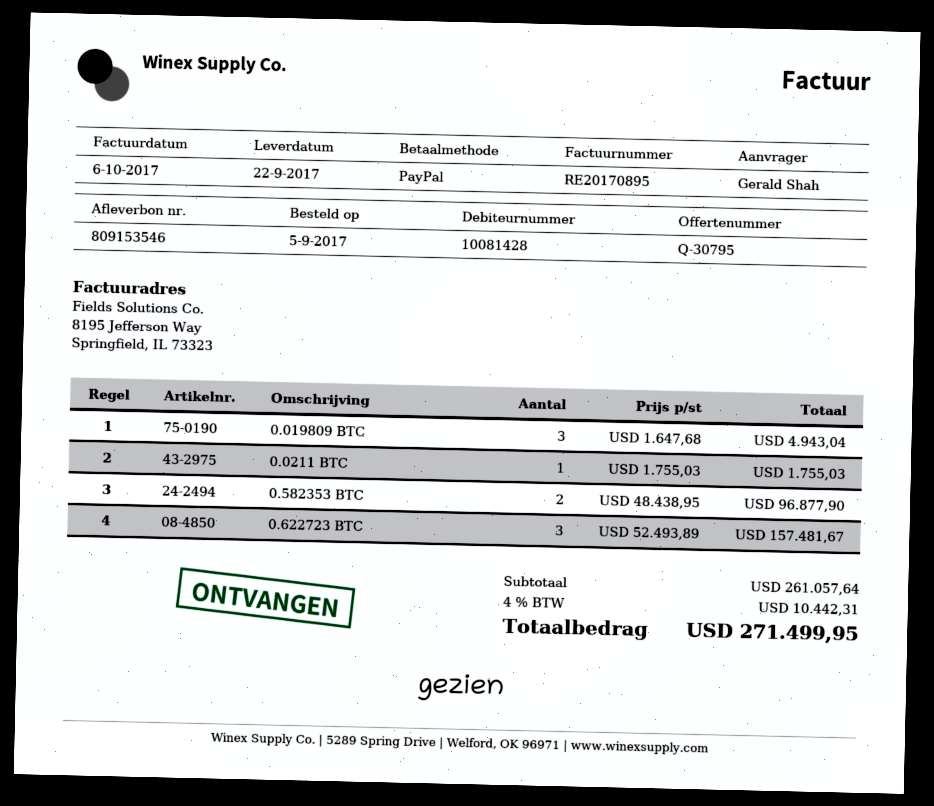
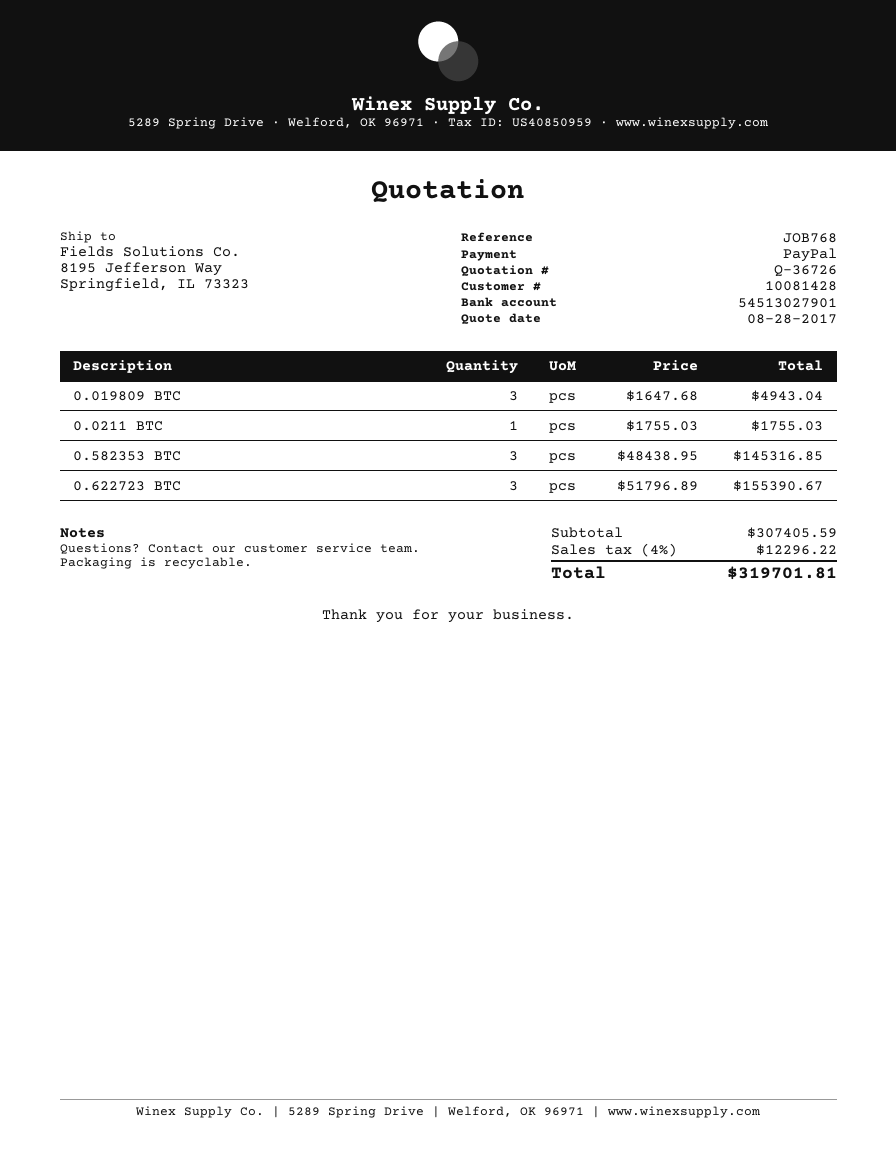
quote number: Q-30795 -> Q-36726
0.582353 BTC: 2 x 48438.95 = 96877.90 -> 3 x 48438.95 = 145316.85
0.622723 BTC: 3 x 52493.89 = 157481.67 -> 3 x 51796.89 = 155390.67
subtotal: 261057.64 -> 307405.59
tax: 4% = 10442.31 -> 4% = 12296.22
total: 271499.95 -> 319701.81

